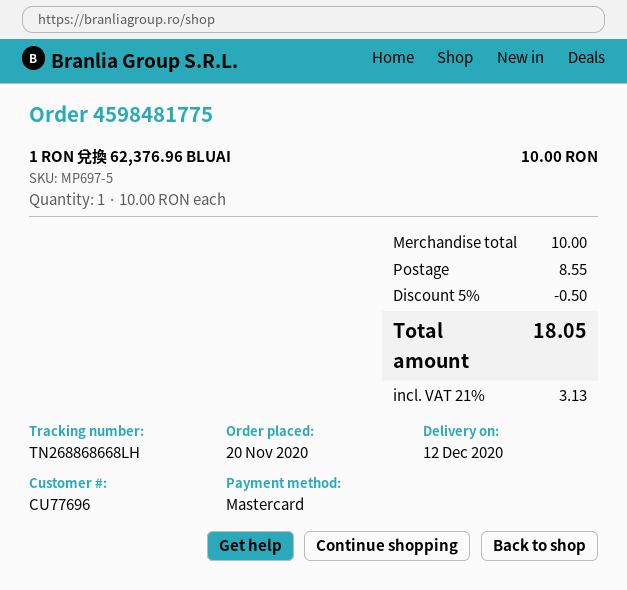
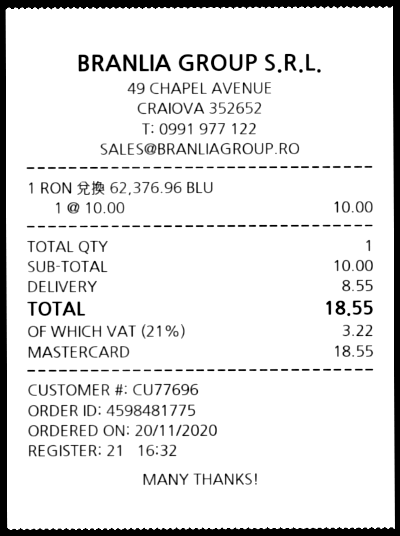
discount: 5% = 0.50 -> none
tax: 21% = 3.13 -> 21% = 3.22
total: 18.05 -> 18.55

